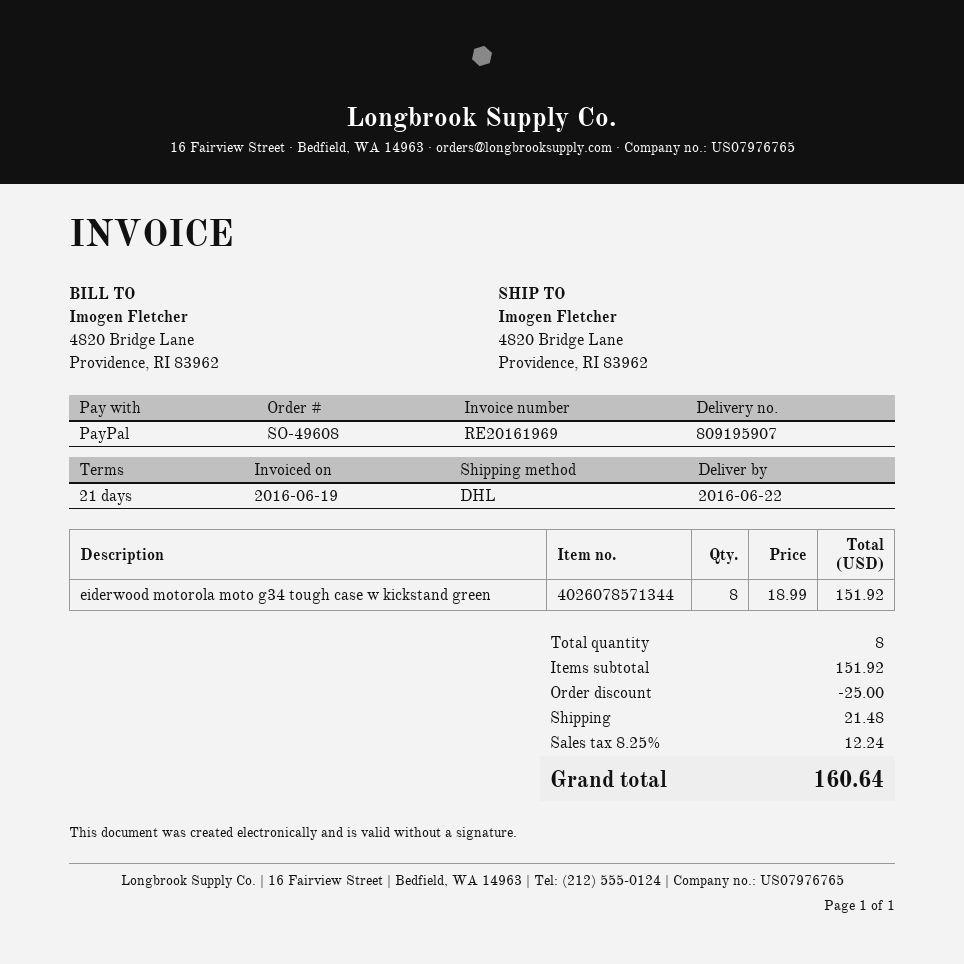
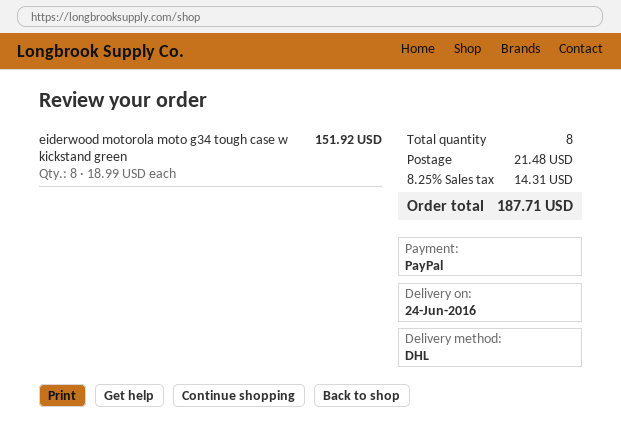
delivery date: 2016-06-22 -> 2016-06-24
discount: 25.00 -> none
tax: 8.25% = 12.24 -> 8.25% = 14.31
total: 160.64 -> 187.71

